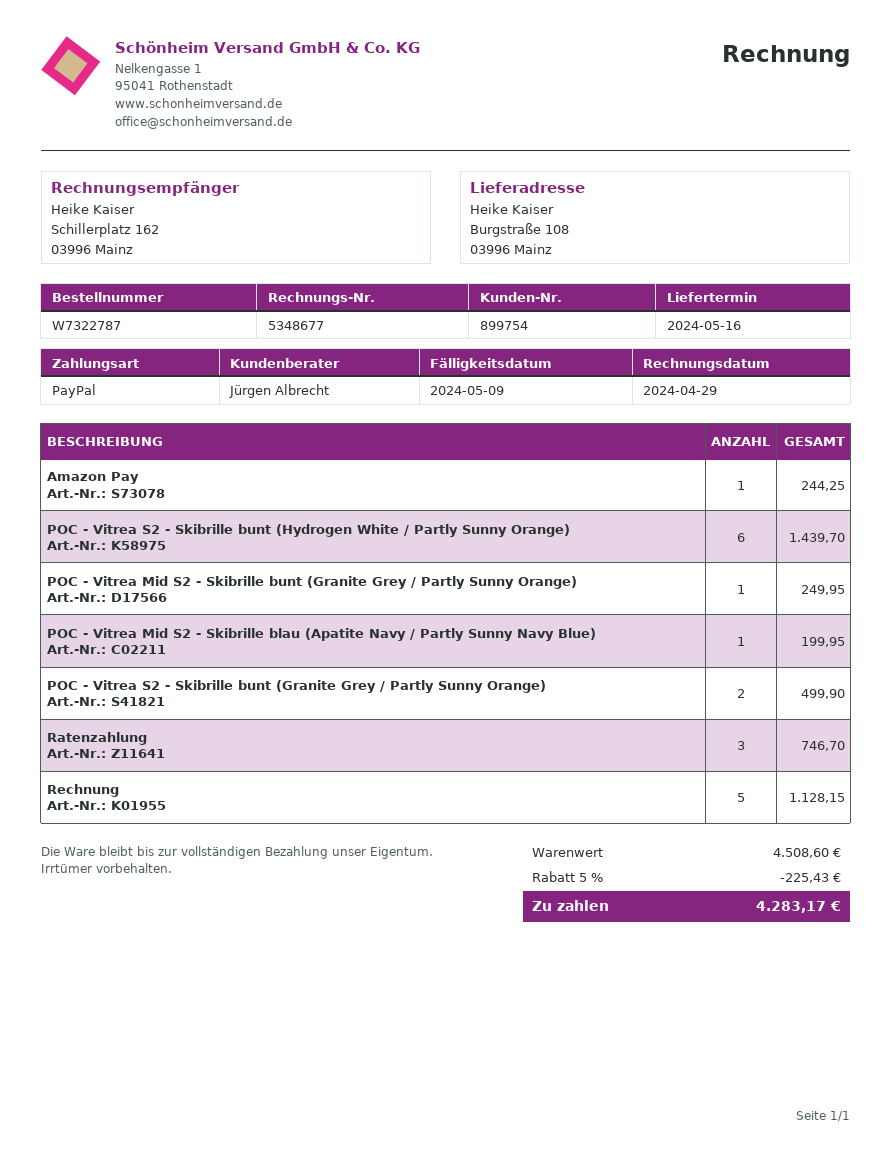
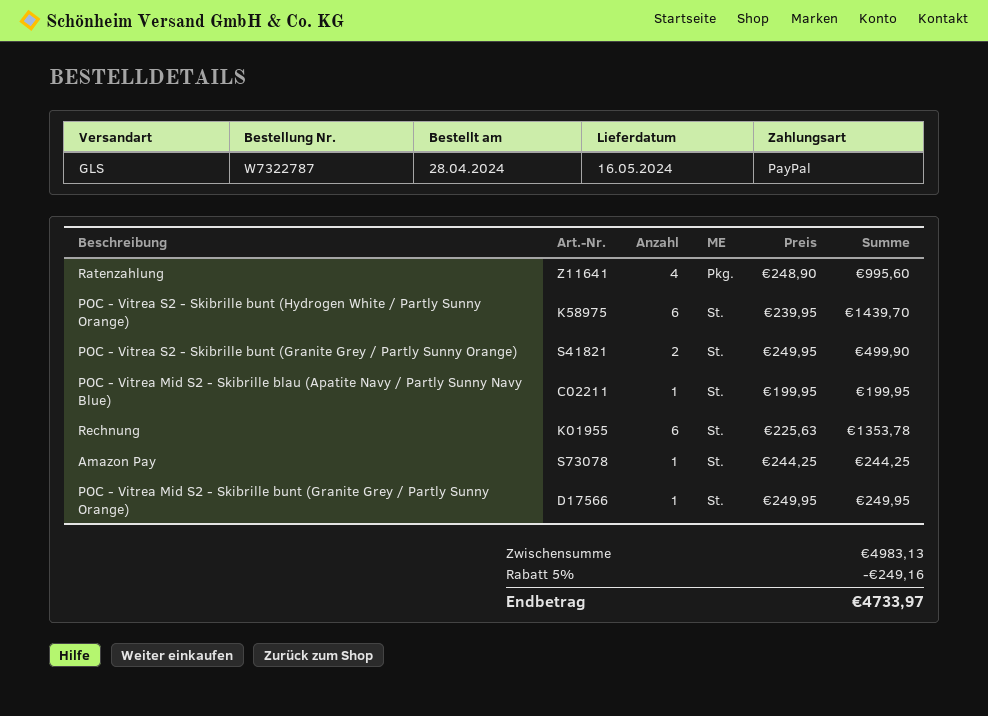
Ratenzahlung: 3 for 746.70 -> 4 for 995.60
Rechnung: 5 for 1128.15 -> 6 for 1353.78
subtotal: 4508.60 -> 4983.13
discount: 5% = 225.43 -> 5% = 249.16
total: 4283.17 -> 4733.97

